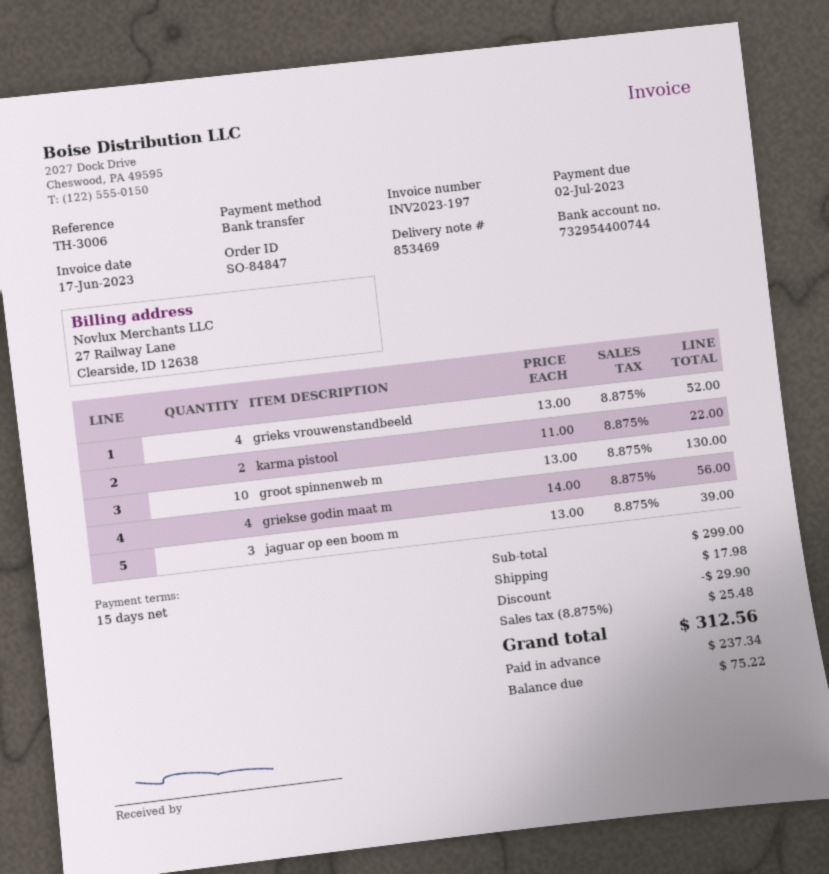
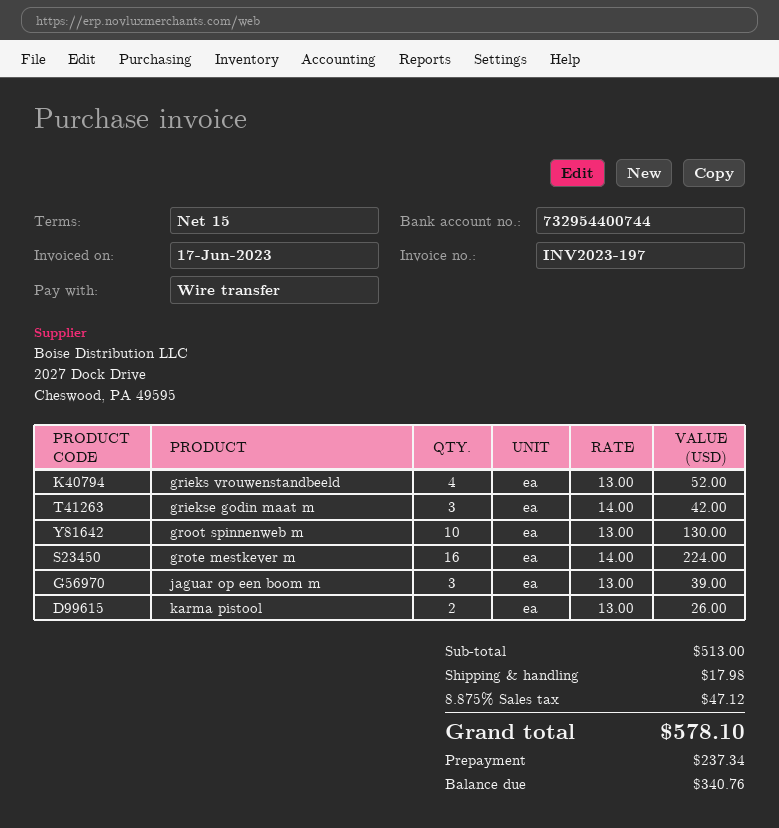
karma pistool: 2 x 11.00 = 22.00 -> 2 x 13.00 = 26.00
griekse godin maat m: 4 x 14.00 = 56.00 -> 3 x 14.00 = 42.00
grote mestkever m: none -> 16 x 14.00 = 224.00
subtotal: 299.00 -> 513.00
discount: 29.90 -> none
tax: 8.875% = 25.48 -> 8.875% = 47.12
total: 312.56 -> 578.10
balance: 75.22 -> 340.76

